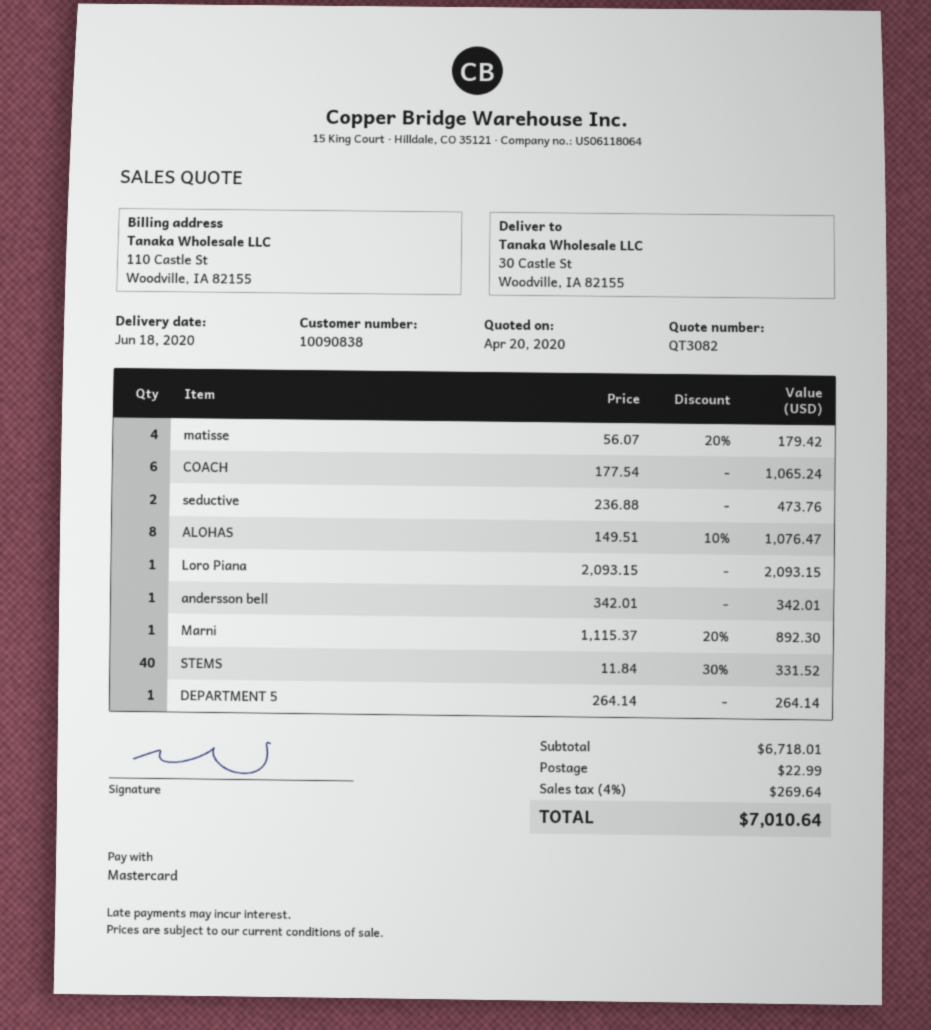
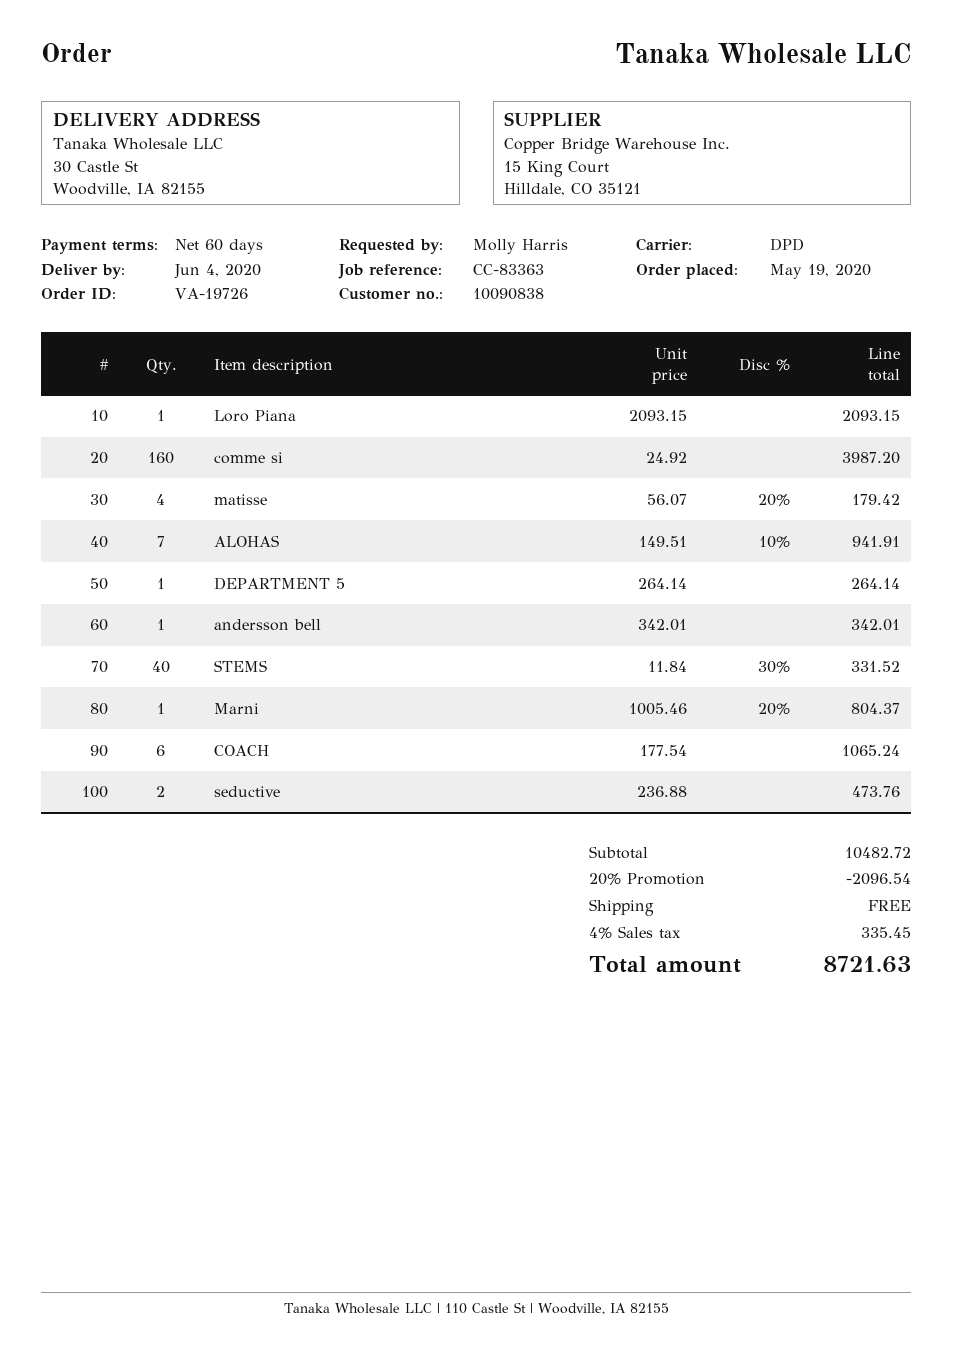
delivery date: 2020-06-18 -> 2020-06-04
ALOHAS: 8 x 149.51 - 10% = 1076.47 -> 7 x 149.51 - 10% = 941.91
Marni: 1 x 1115.37 - 20% = 892.30 -> 1 x 1005.46 - 20% = 804.37
comme si: none -> 160 x 24.92 = 3987.20
subtotal: 6718.01 -> 10482.72
discount: none -> 20% = 2096.54
shipping: 22.99 -> 0.00
tax: 4% = 269.64 -> 4% = 335.45
total: 7010.64 -> 8721.63

